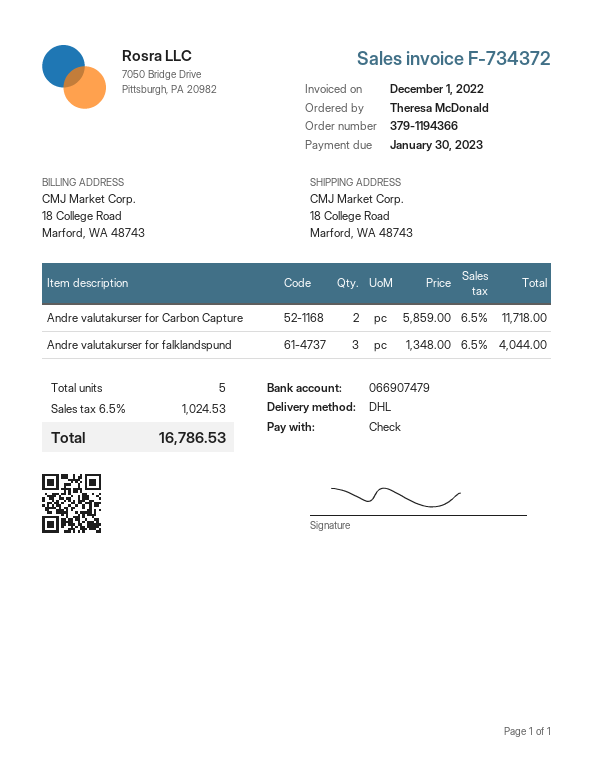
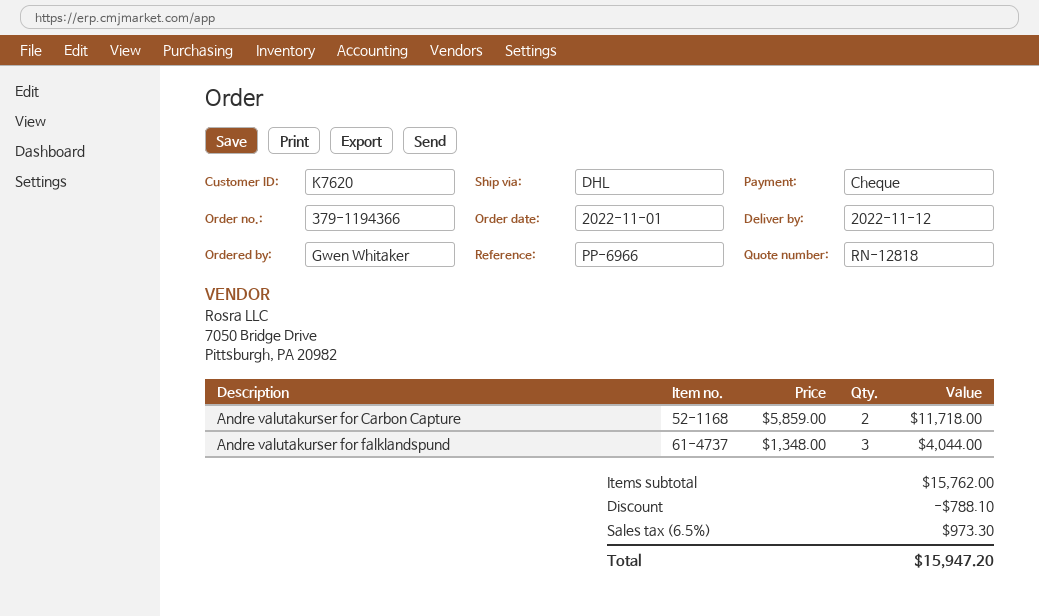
ordered by: Theresa McDonald -> Gwen Whitaker
discount: none -> 788.10
tax: 6.5% = 1024.53 -> 6.5% = 973.30
total: 16786.53 -> 15947.20

